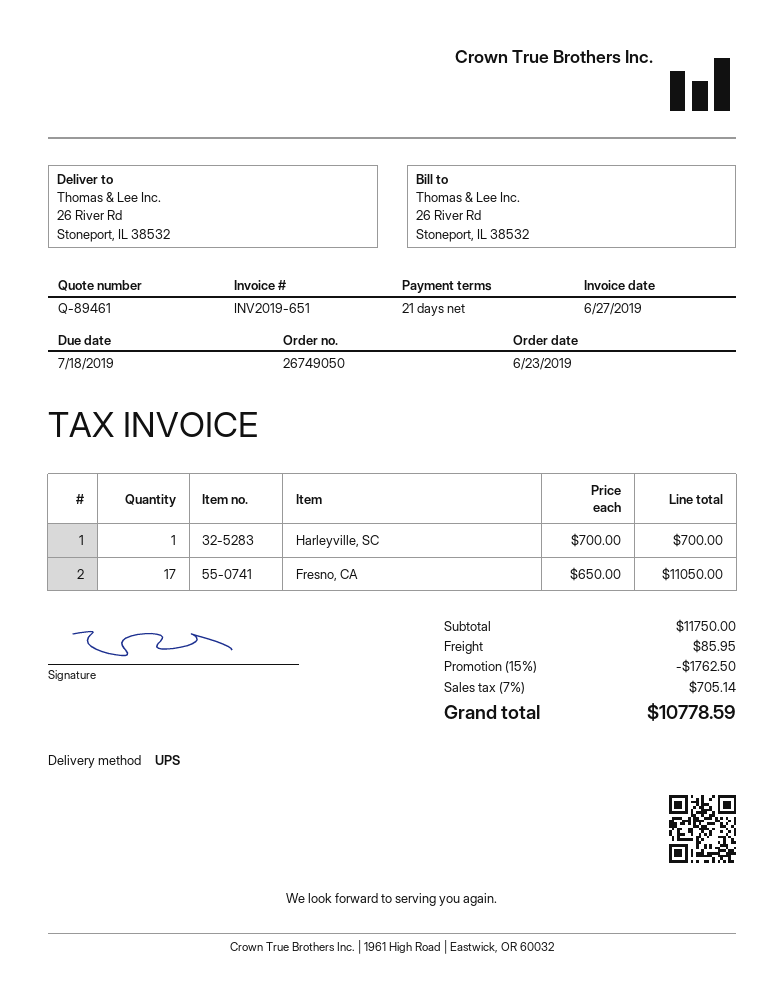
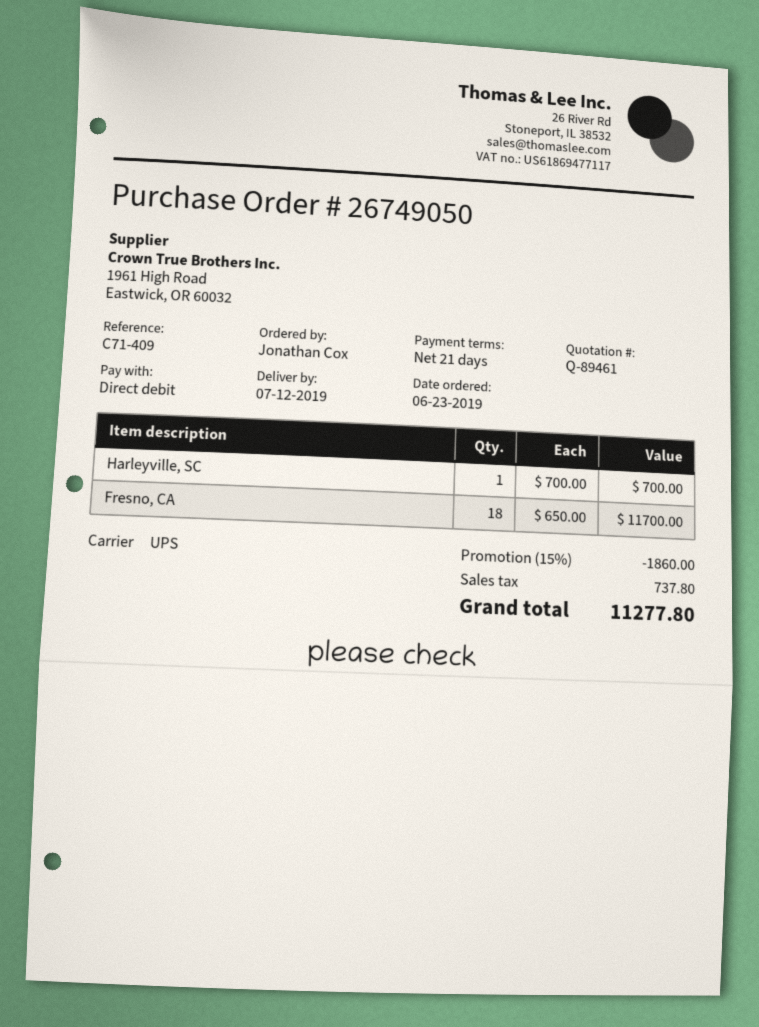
Fresno, CA: 17 x 650.00 = 11050.00 -> 18 x 650.00 = 11700.00
discount: 15% = 1762.50 -> 15% = 1860.00
shipping: 85.95 -> none
tax: 705.14 -> 737.80
total: 10778.59 -> 11277.80

